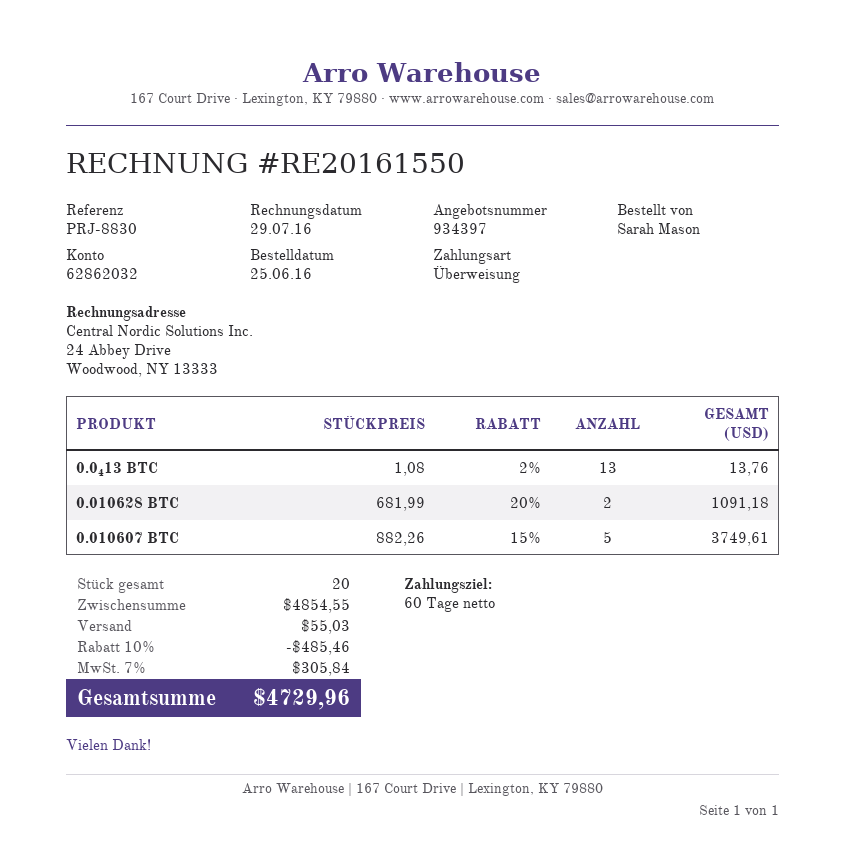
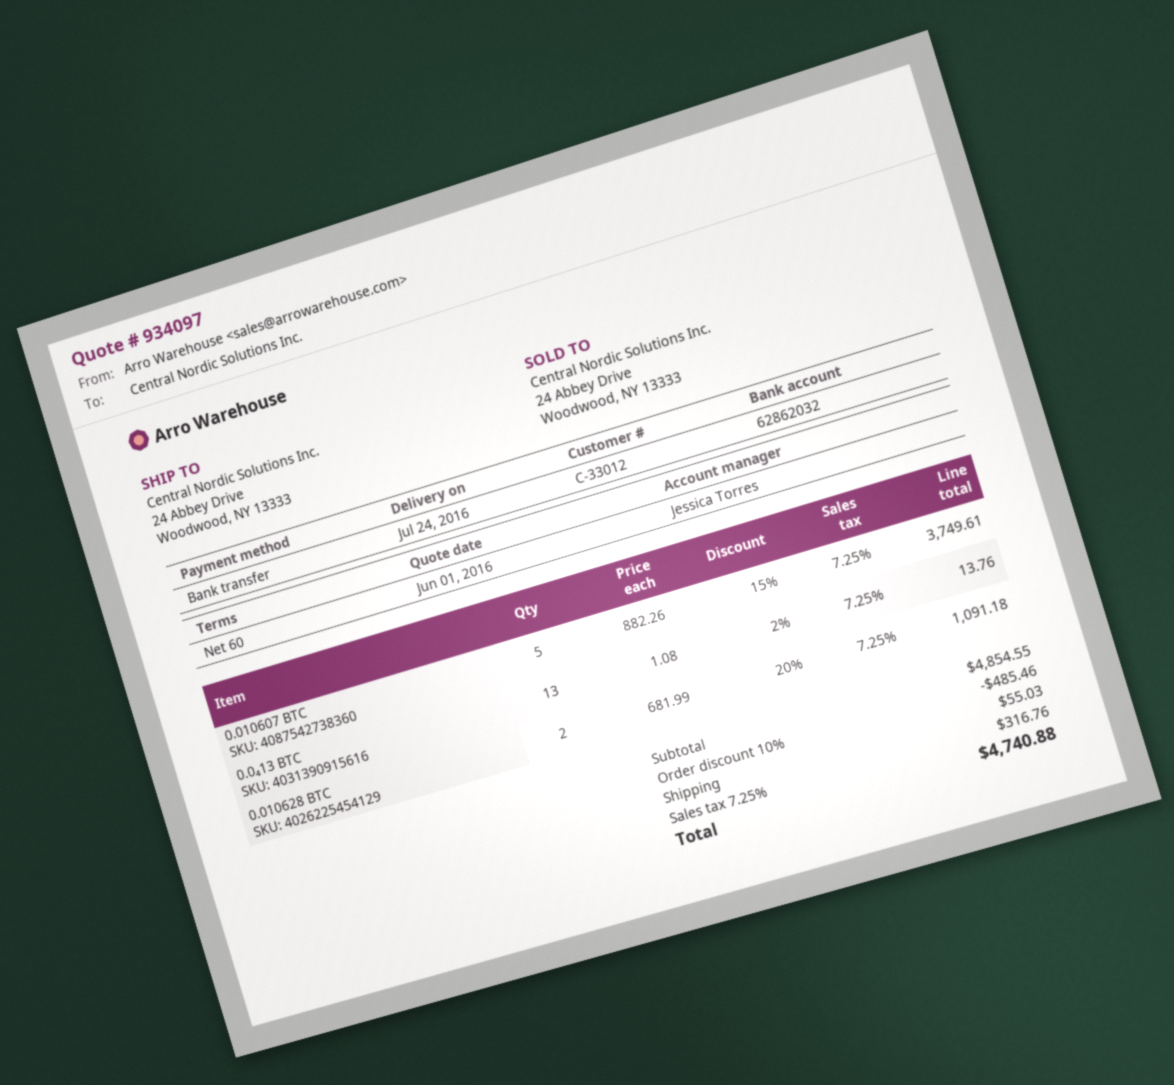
quote number: 934397 -> 934097
tax: 7% = 305.84 -> 7.25% = 316.76
total: 4729.96 -> 4740.88

